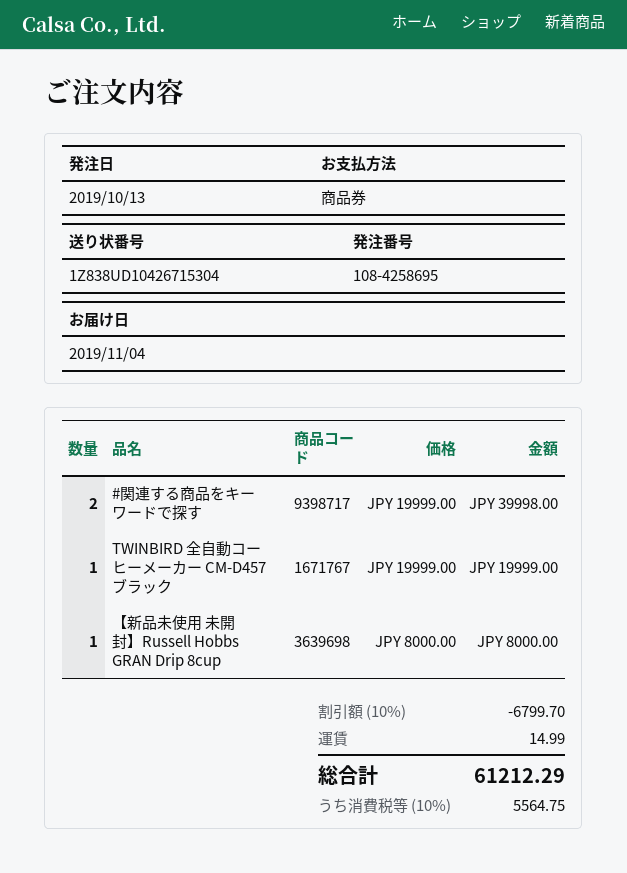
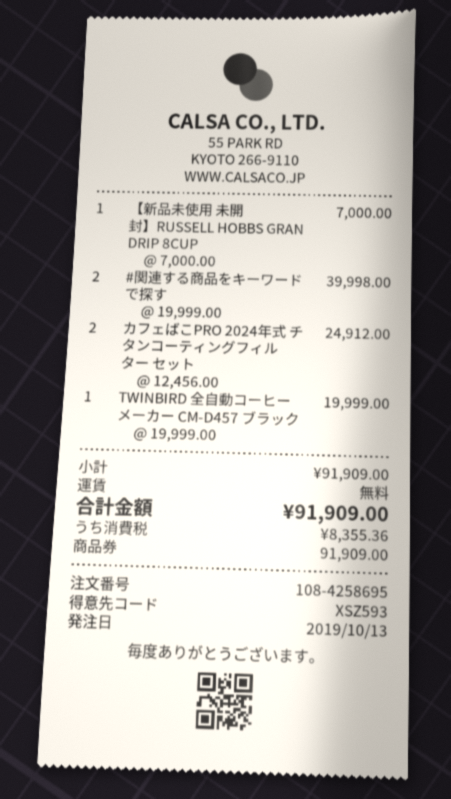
【新品未使用 未開封】Russell Hobbs GRAN Drip 8cup: 1 x 8000.00 = 8000.00 -> 1 x 7000.00 = 7000.00
カフェばこPRO 2024年式 チタンコーティングフィルター セット: none -> 2 x 12456.00 = 24912.00
discount: 10% = 6799.70 -> none
shipping: 14.99 -> 0.00
tax: 5564.75 -> 8355.36
total: 61212.29 -> 91909.00

